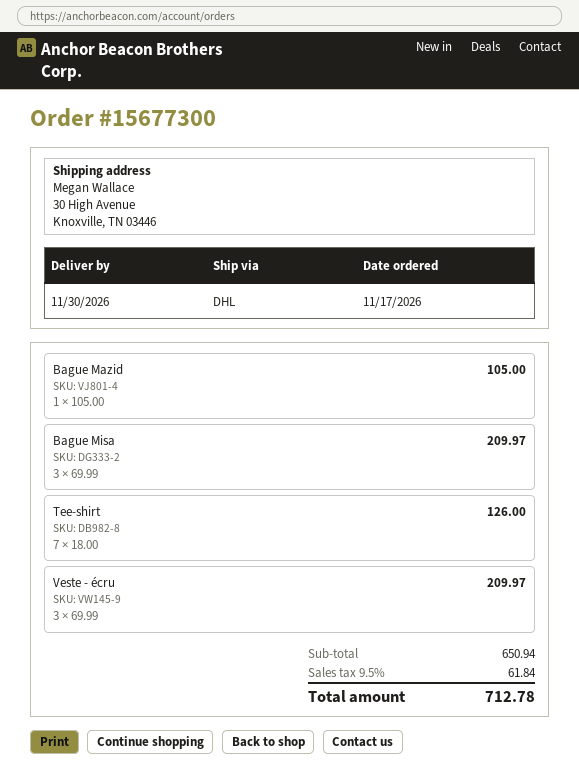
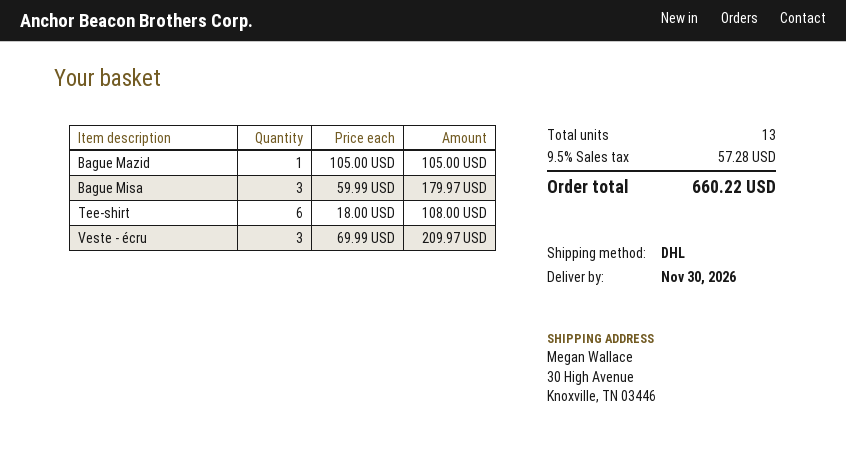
Bague Misa: 3 x 69.99 = 209.97 -> 3 x 59.99 = 179.97
Tee-shirt: 7 x 18.00 = 126.00 -> 6 x 18.00 = 108.00
tax: 9.5% = 61.84 -> 9.5% = 57.28
total: 712.78 -> 660.22

